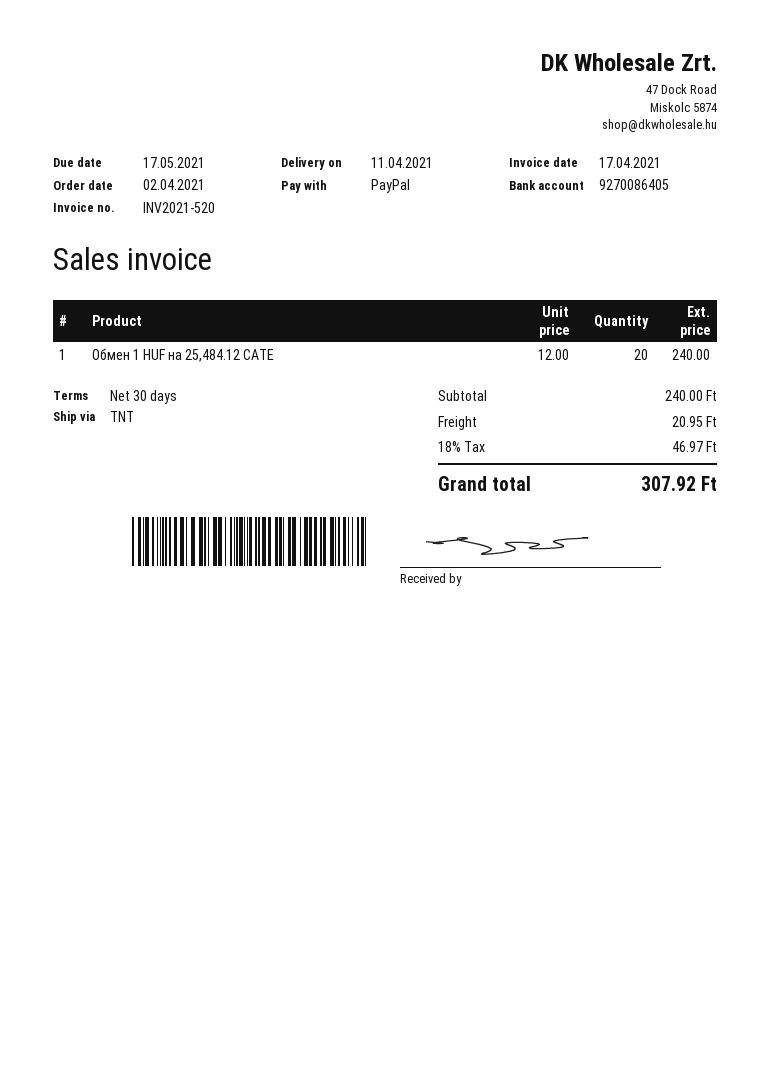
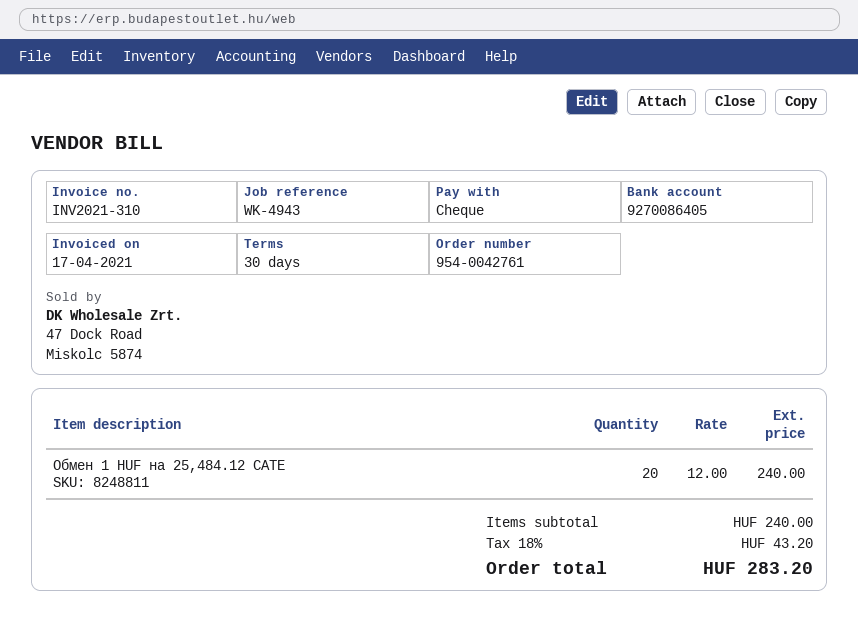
invoice number: INV2021-520 -> INV2021-310
payment method: PayPal -> cheque
shipping: 20.95 -> none
tax: 18% = 46.97 -> 18% = 43.20
total: 307.92 -> 283.20

